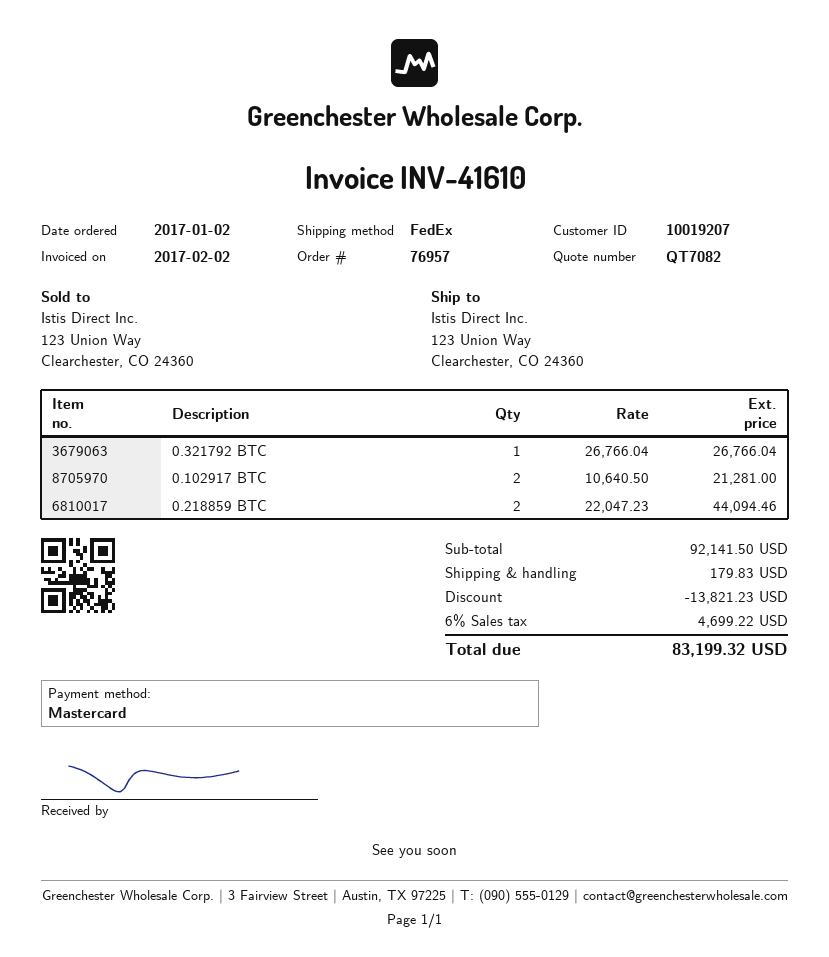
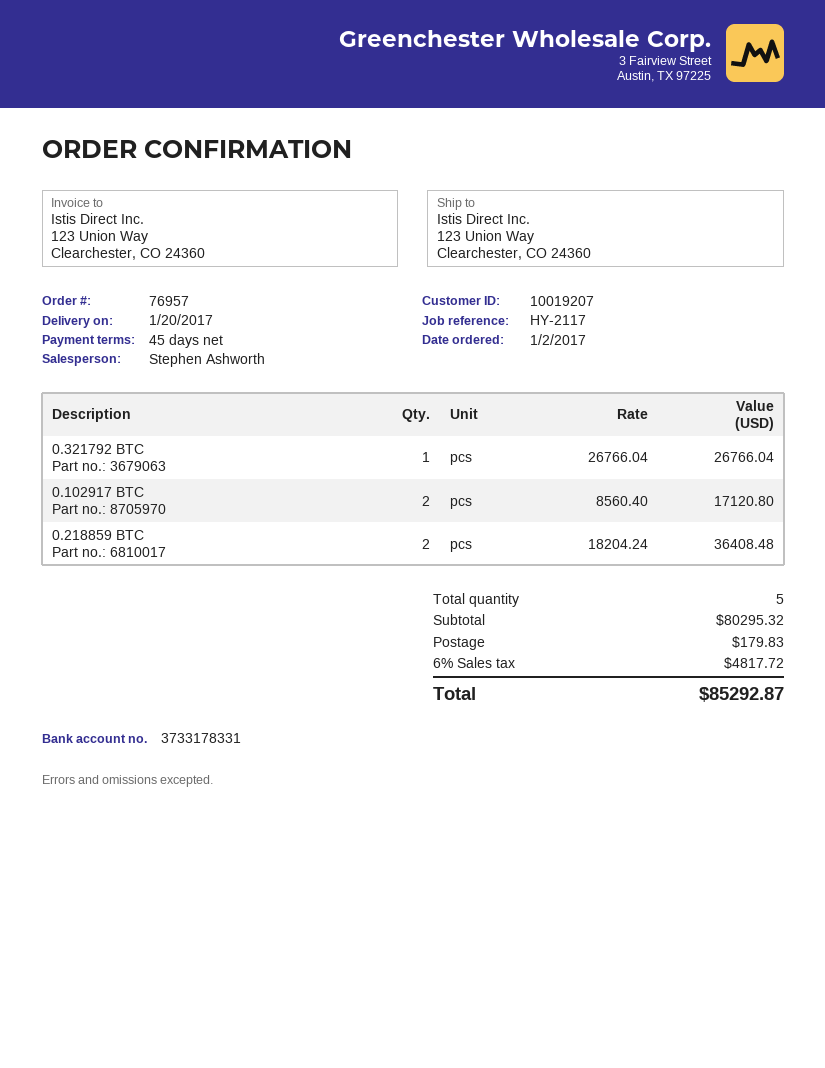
0.102917 BTC: 2 x 10640.50 = 21281.00 -> 2 x 8560.40 = 17120.80
0.218859 BTC: 2 x 22047.23 = 44094.46 -> 2 x 18204.24 = 36408.48
subtotal: 92141.50 -> 80295.32
discount: 13821.23 -> none
tax: 6% = 4699.22 -> 6% = 4817.72
total: 83199.32 -> 85292.87

